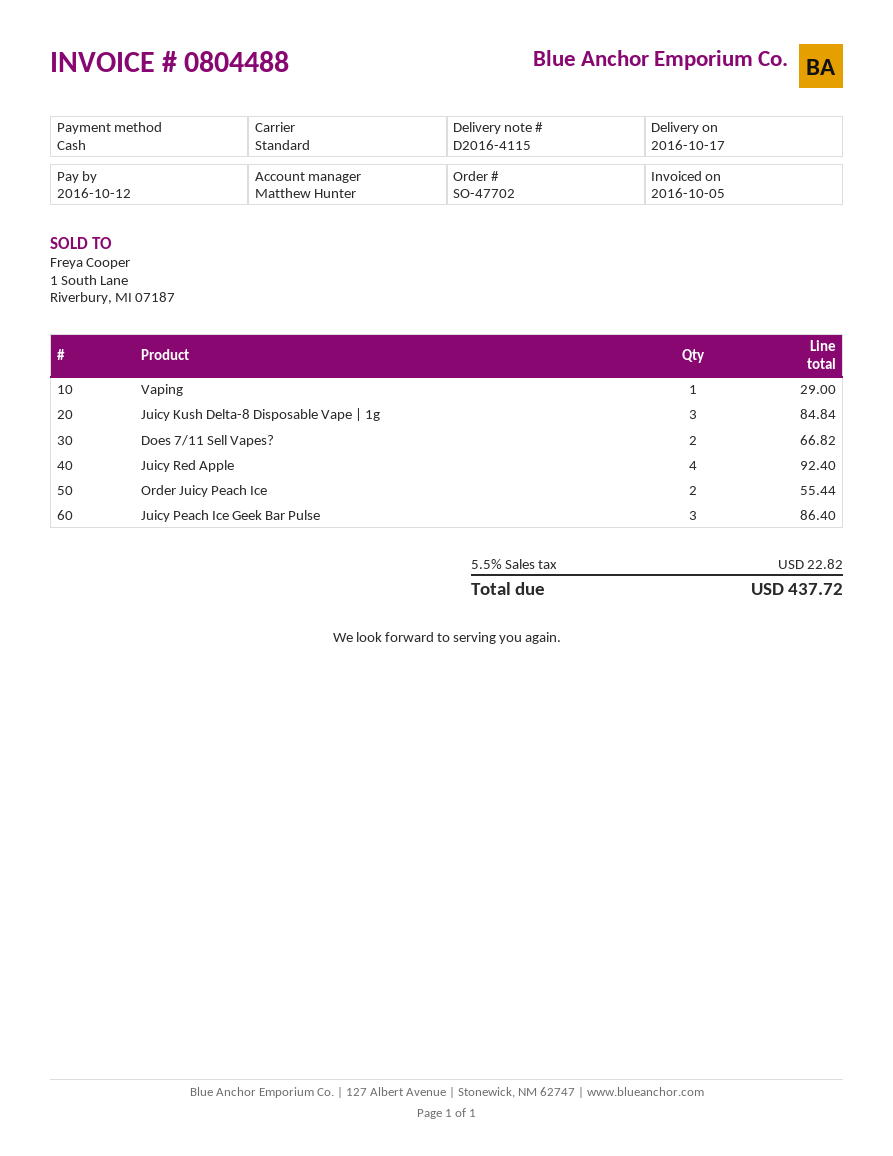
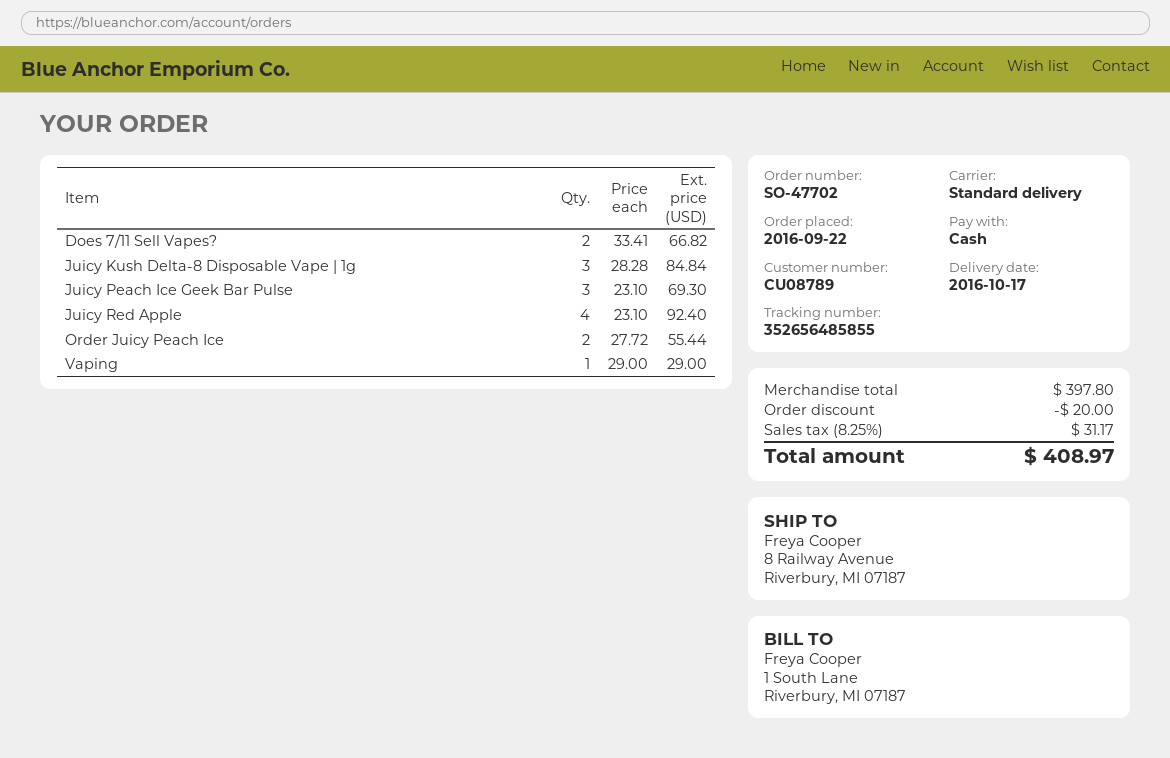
Juicy Peach Ice Geek Bar Pulse: 3 for 86.40 -> 3 for 69.30
discount: none -> 20.00
tax: 5.5% = 22.82 -> 8.25% = 31.17
total: 437.72 -> 408.97

